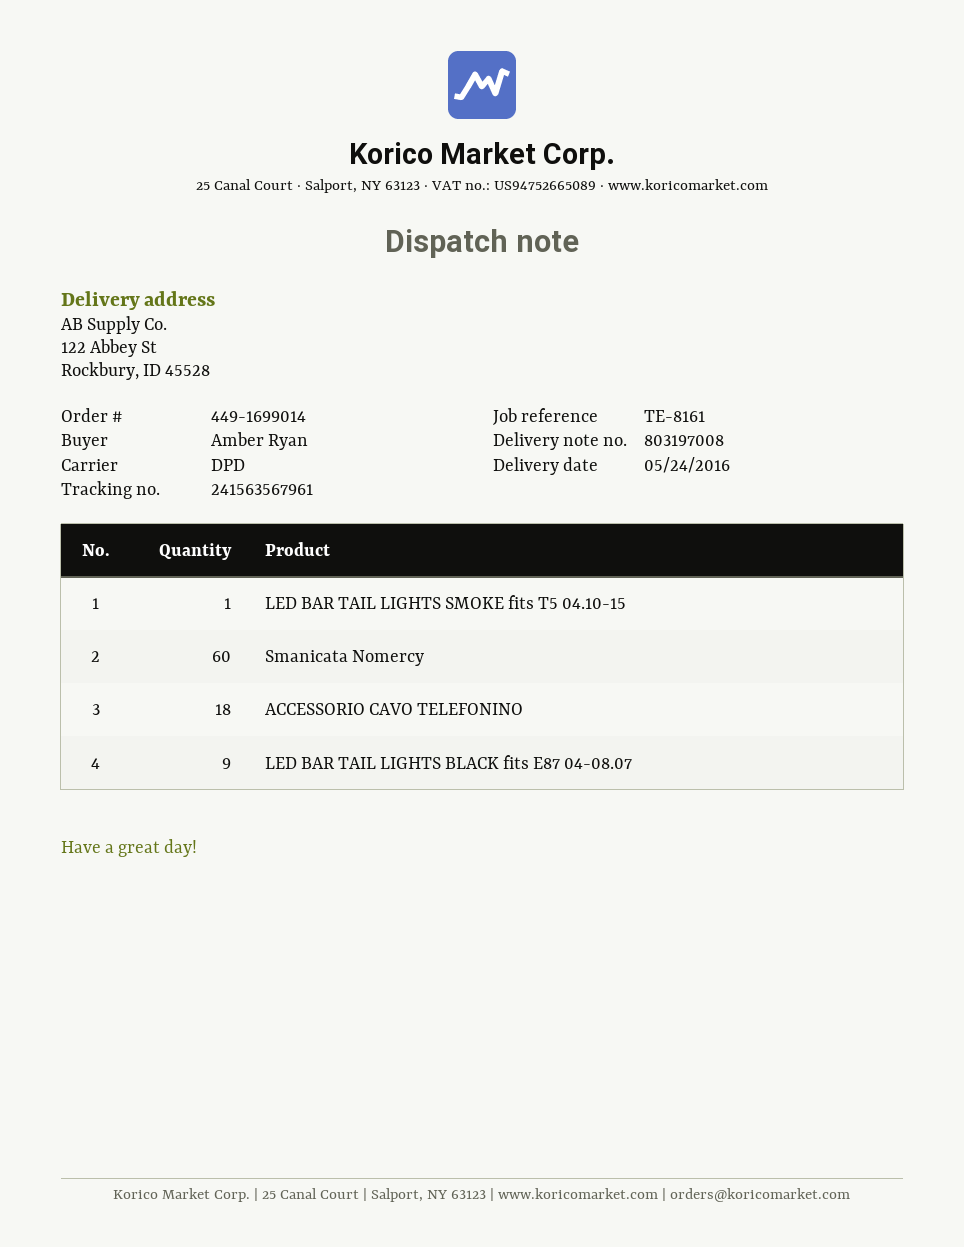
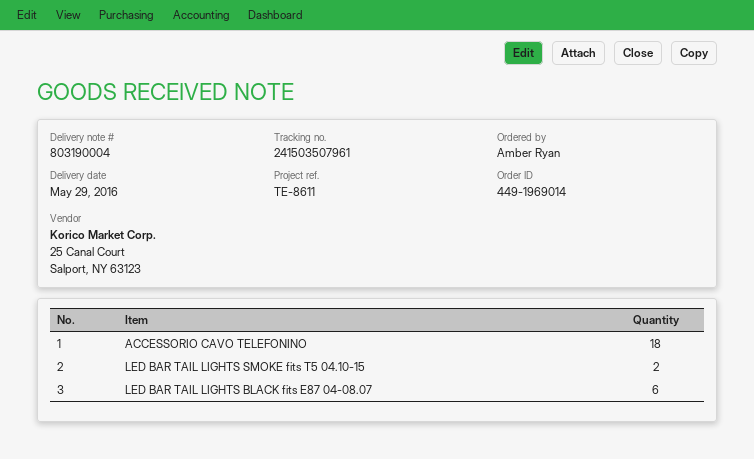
order number: 449-1699014 -> 449-1969014
delivery note number: 803197008 -> 803190004
delivery date: 2016-05-24 -> 2016-05-29
reference: TE-8161 -> TE-8611
tracking number: 241563567961 -> 241503507961
LED BAR TAIL LIGHTS SMOKE fits T5 04.10-15: 1 -> 2
Smanicata Nomercy: 60 -> none
LED BAR TAIL LIGHTS BLACK fits E87 04-08.07: 9 -> 6

